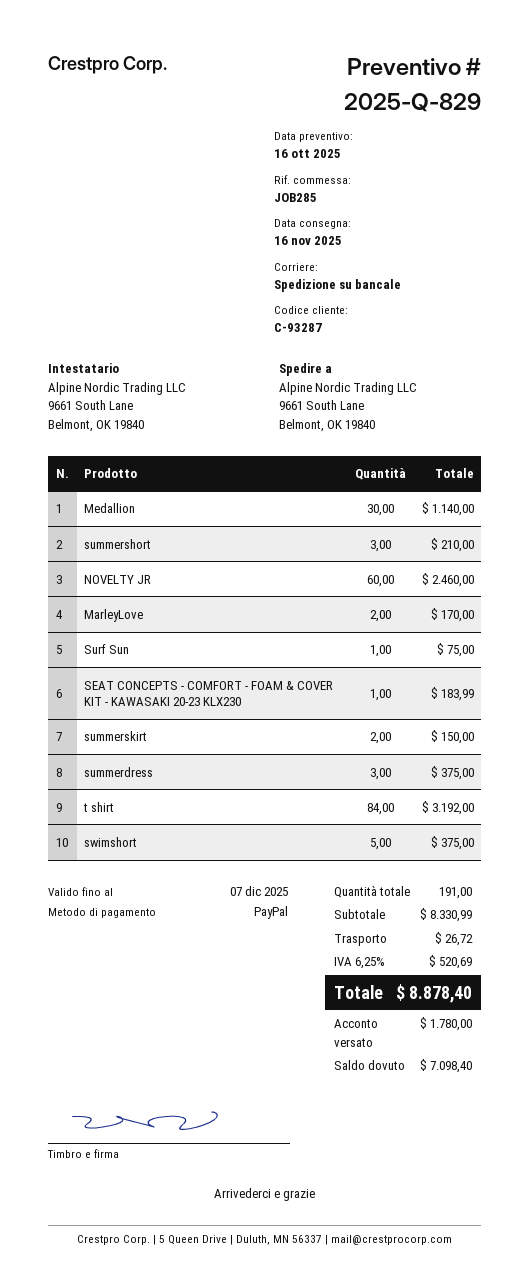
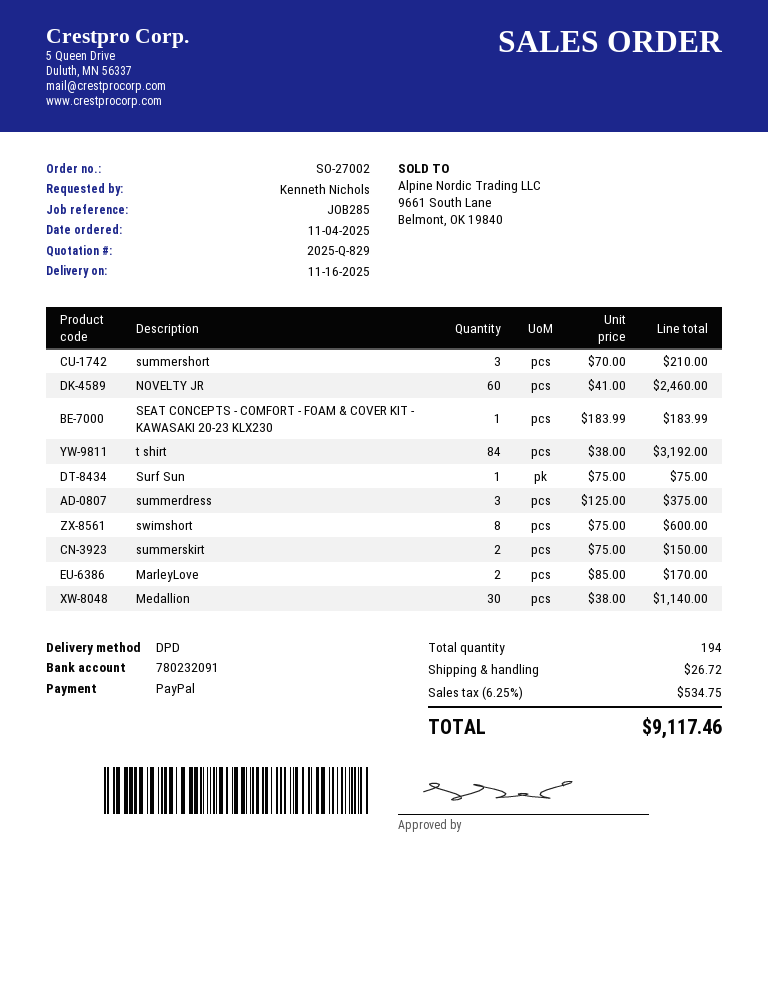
shipping method: pallet freight -> DPD
swimshort: 5 for 375.00 -> 8 for 600.00
total quantity: 191 -> 194
tax: 6.25% = 520.69 -> 6.25% = 534.75
total: 8878.40 -> 9117.46

